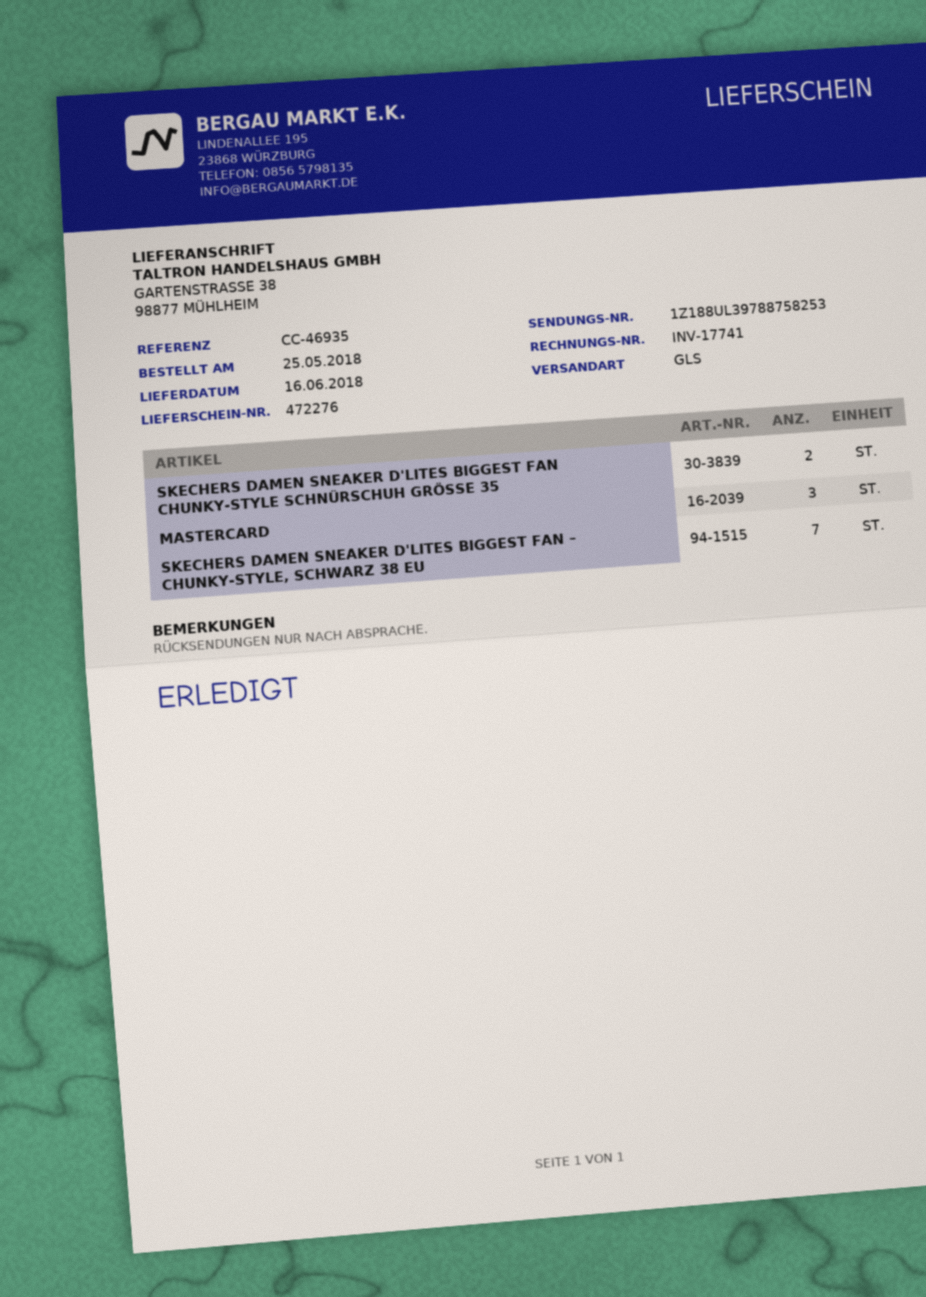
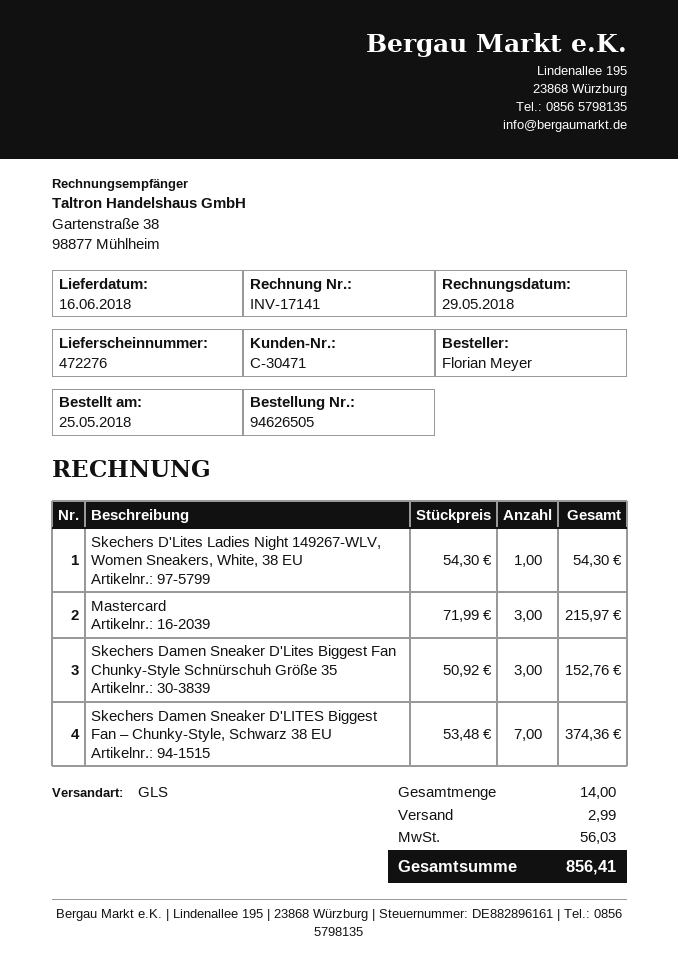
invoice number: INV-17741 -> INV-17141
SKECHERS DAMEN SNEAKER D'LITES BIGGEST FAN CHUNKY-STYLE SCHNÜRSCHUH GRÖSSE 35: 2 -> 3
Skechers D'Lites Ladies Night 149267-WLV, Women Sneakers, White, 38 EU: none -> 1

